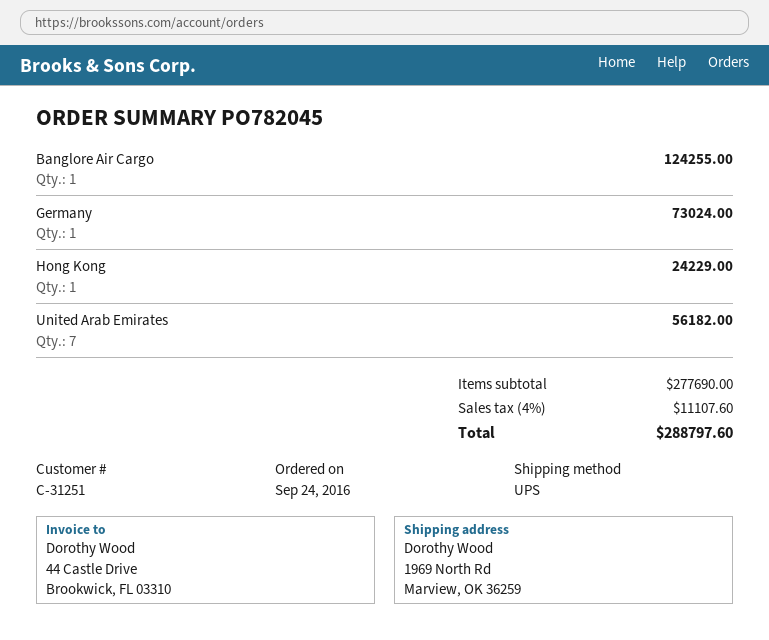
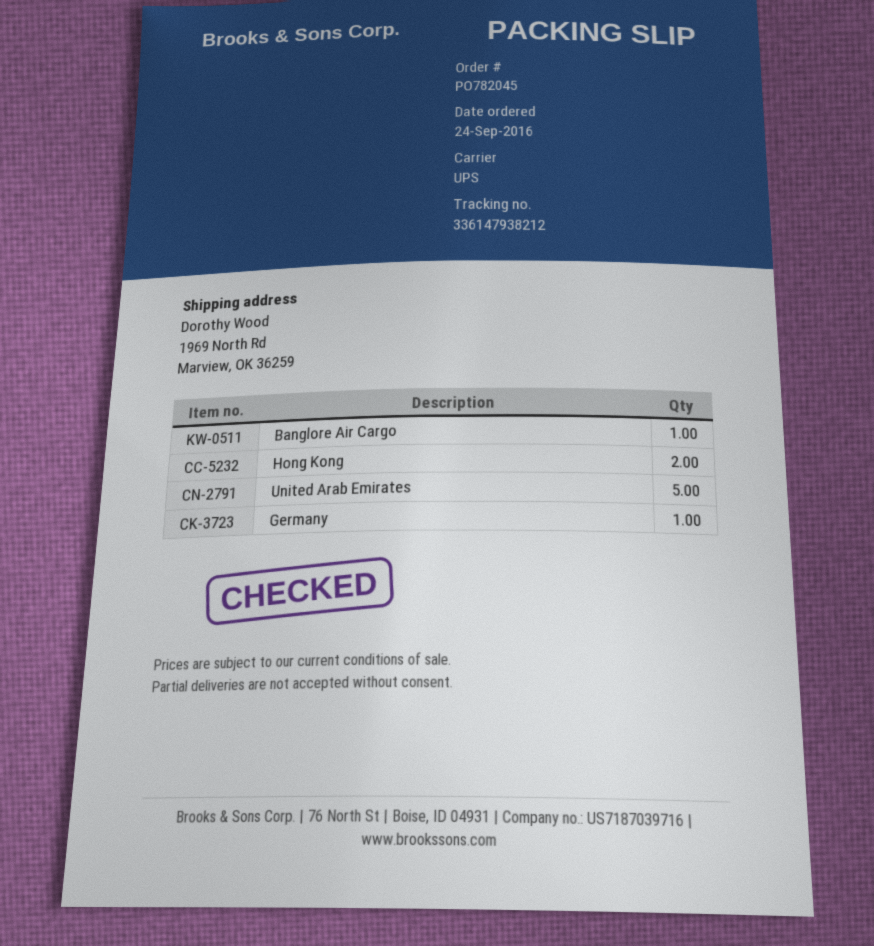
Hong Kong: 1 -> 2
United Arab Emirates: 7 -> 5

